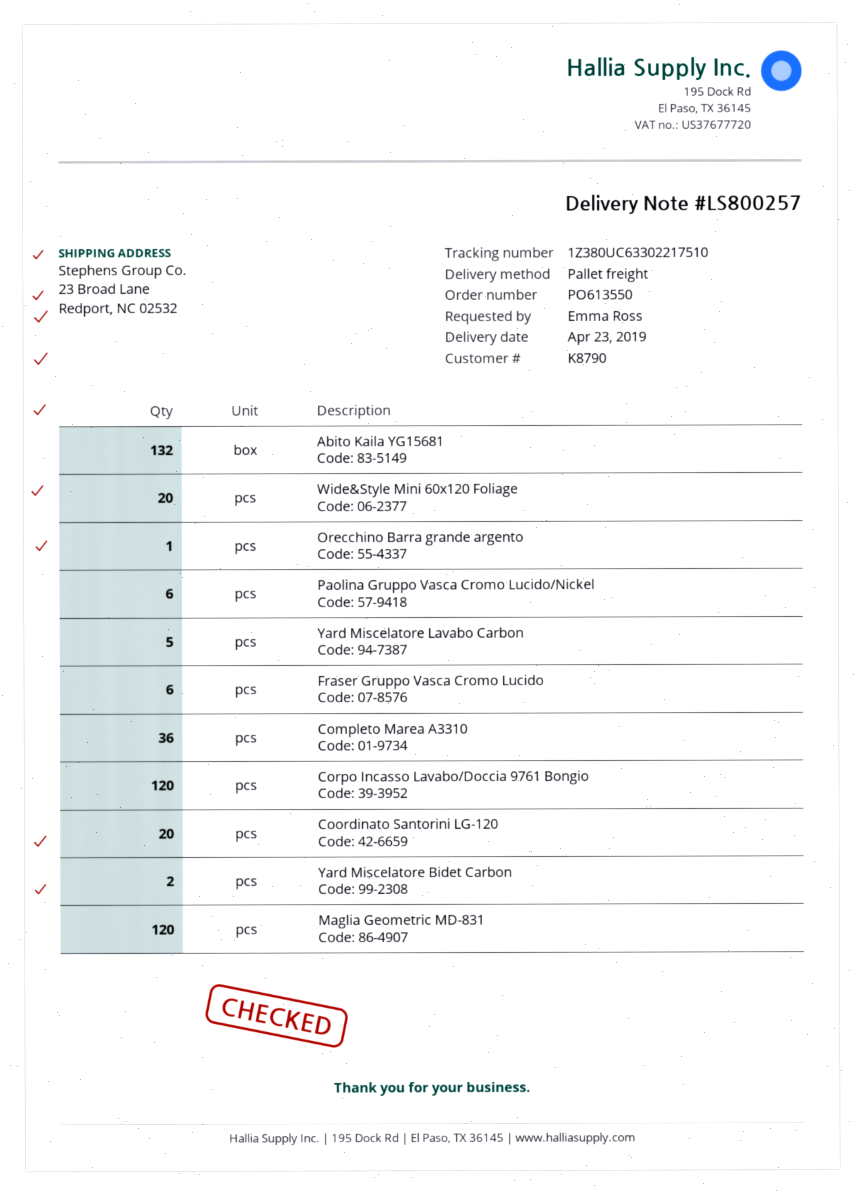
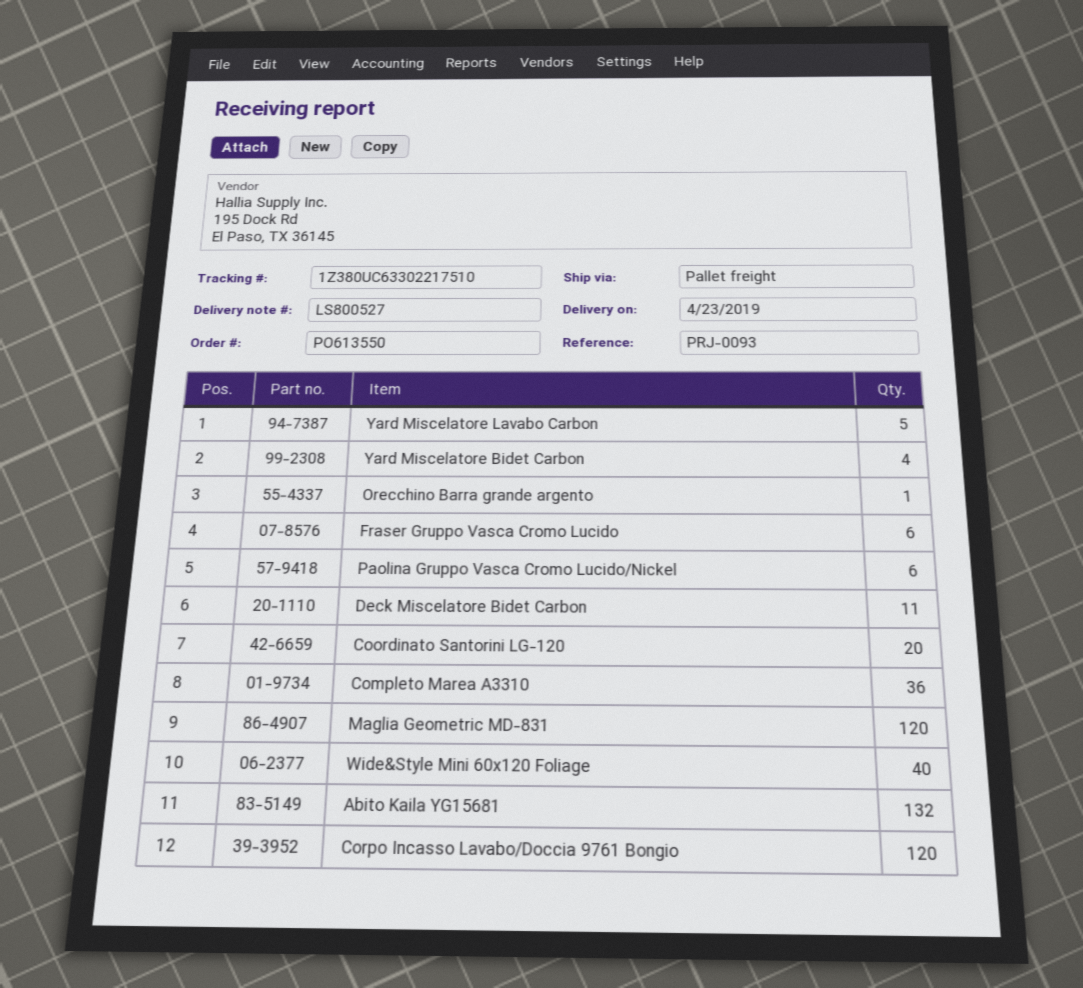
delivery note number: LS800257 -> LS800527
Wide&Style Mini 60x120 Foliage: 20 -> 40
Yard Miscelatore Bidet Carbon: 2 -> 4
Deck Miscelatore Bidet Carbon: none -> 11

